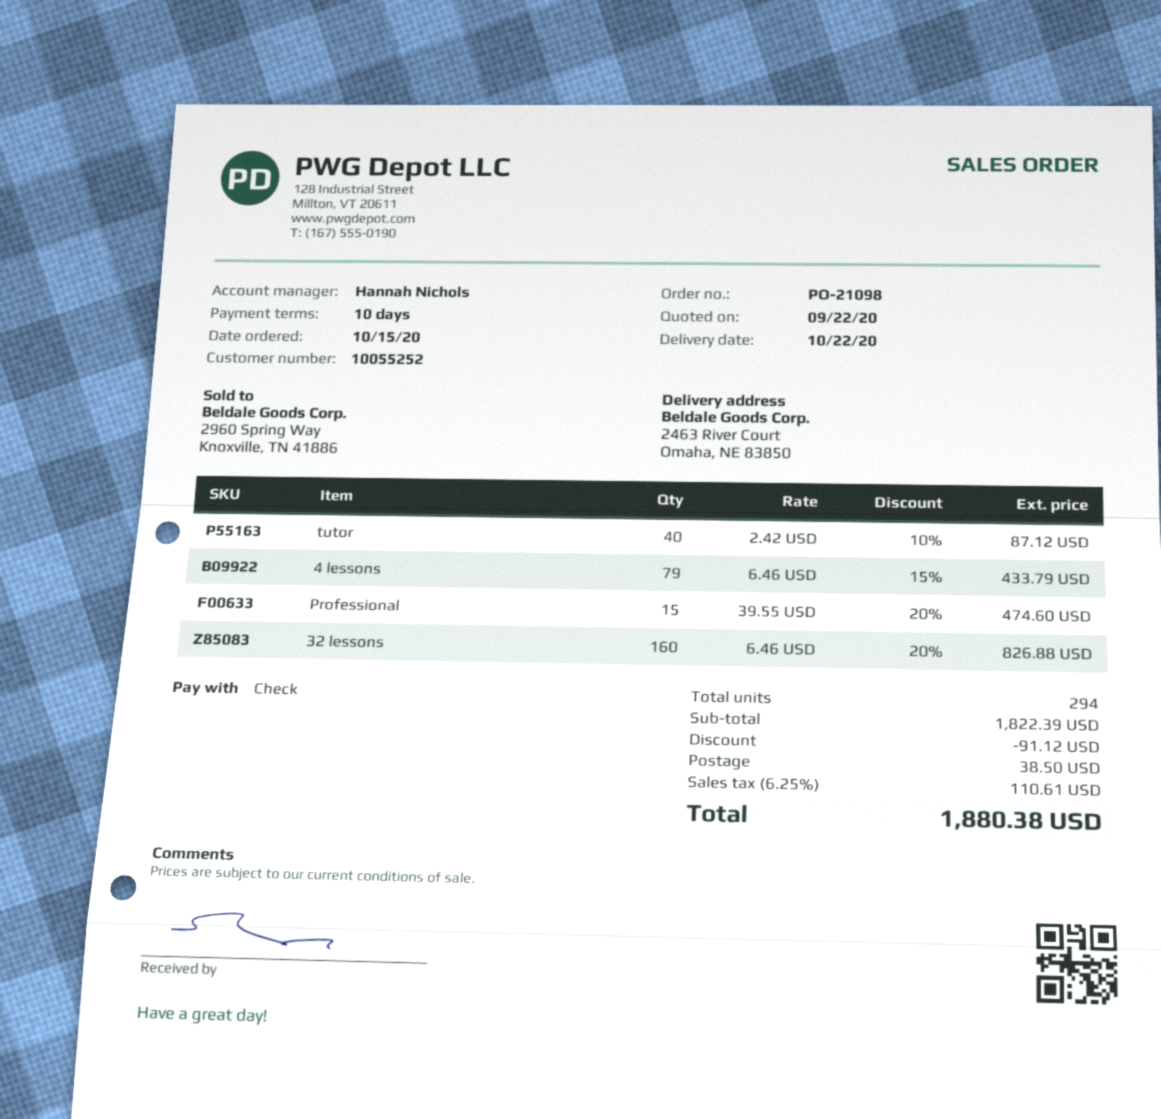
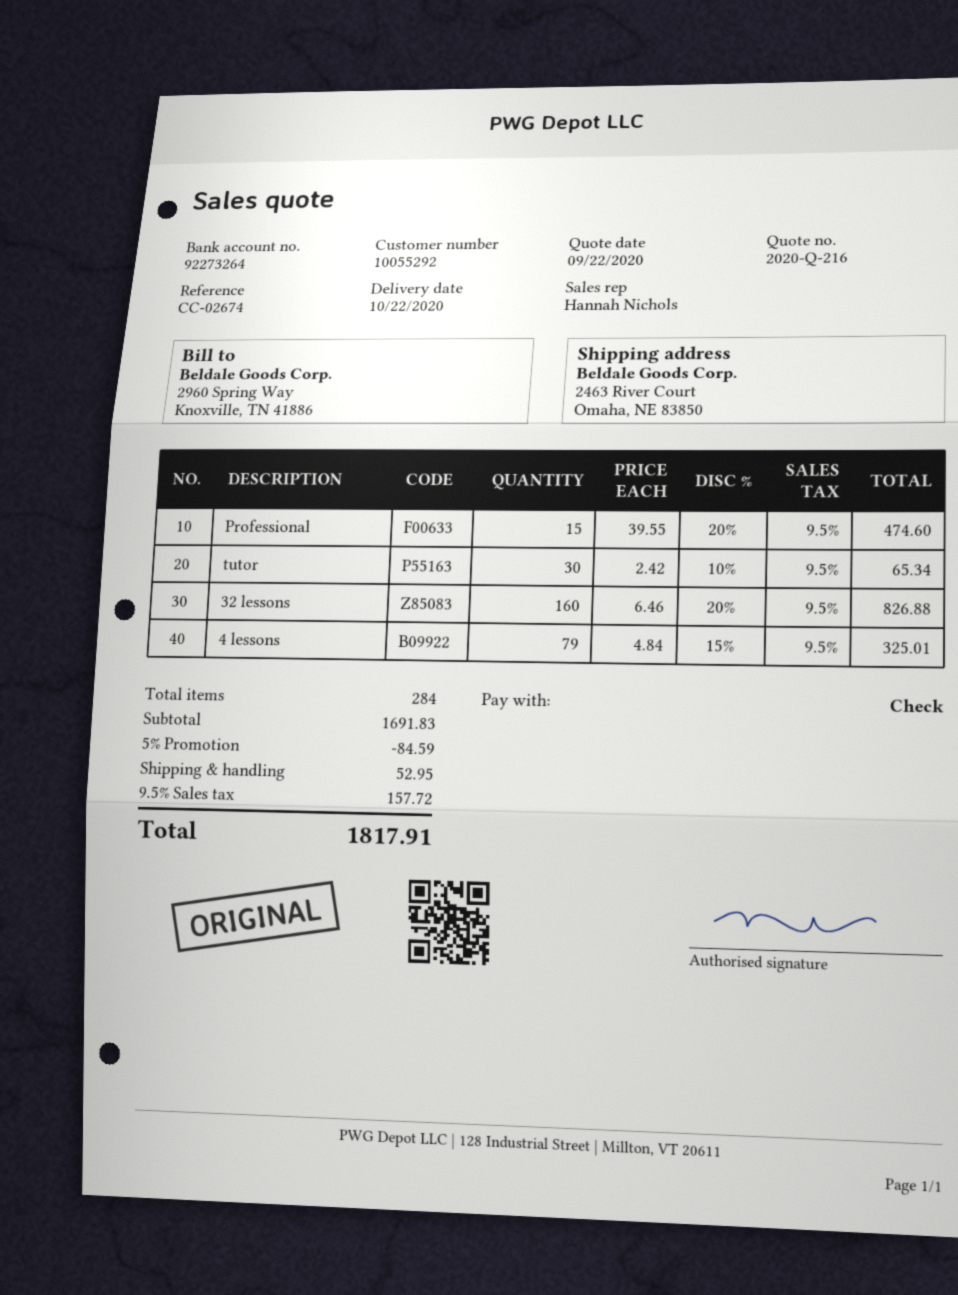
customer number: 10055252 -> 10055292
tutor: 40 x 2.42 - 10% = 87.12 -> 30 x 2.42 - 10% = 65.34
4 lessons: 79 x 6.46 - 15% = 433.79 -> 79 x 4.84 - 15% = 325.01
total quantity: 294 -> 284
subtotal: 1822.39 -> 1691.83
discount: 91.12 -> 84.59
shipping: 38.50 -> 52.95
tax: 6.25% = 110.61 -> 9.5% = 157.72
total: 1880.38 -> 1817.91

